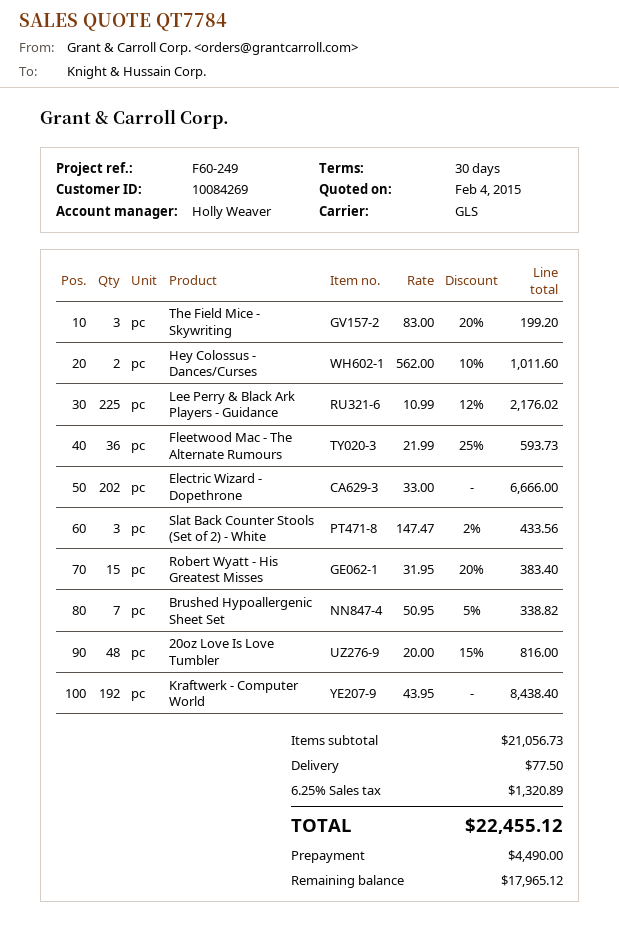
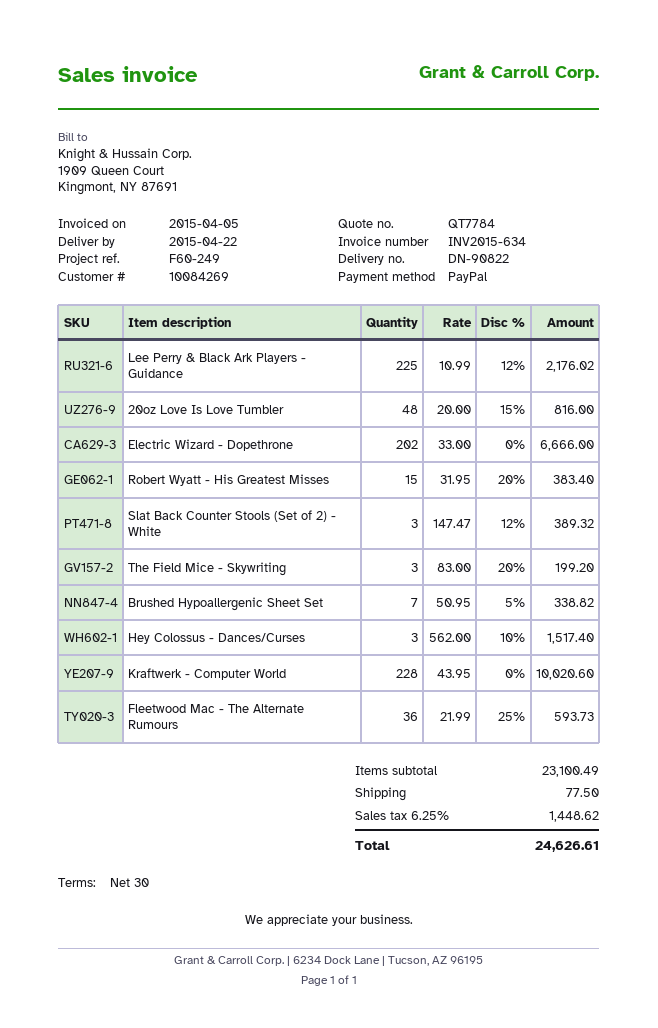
Hey Colossus - Dances/Curses: 2 x 562.00 - 10% = 1011.60 -> 3 x 562.00 - 10% = 1517.40
Slat Back Counter Stools (Set of 2) - White: 3 x 147.47 - 2% = 433.56 -> 3 x 147.47 - 12% = 389.32
Kraftwerk - Computer World: 192 x 43.95 = 8438.40 -> 228 x 43.95 = 10020.60
subtotal: 21056.73 -> 23100.49
tax: 6.25% = 1320.89 -> 6.25% = 1448.62
total: 22455.12 -> 24626.61

